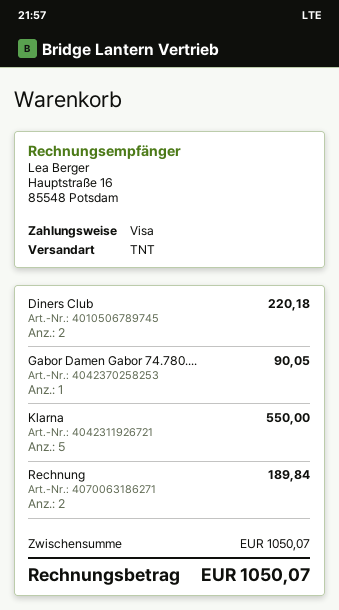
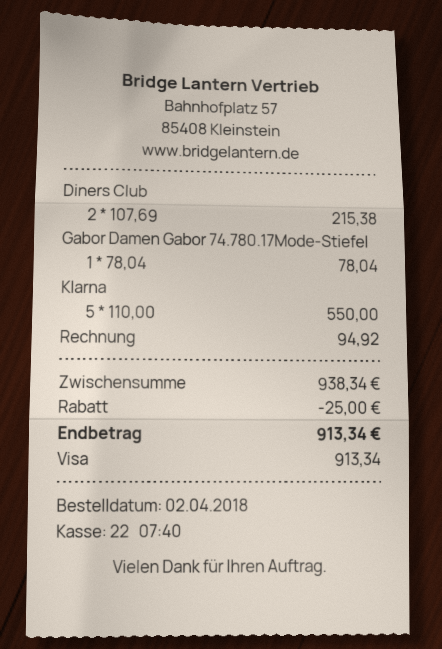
Diners Club: 2 for 220.18 -> 2 for 215.38
Gabor Damen Gabor 74.780....: 1 for 90.05 -> 1 for 78.04
Rechnung: 2 for 189.84 -> 1 for 94.92
subtotal: 1050.07 -> 938.34
discount: none -> 25.00
total: 1050.07 -> 913.34

